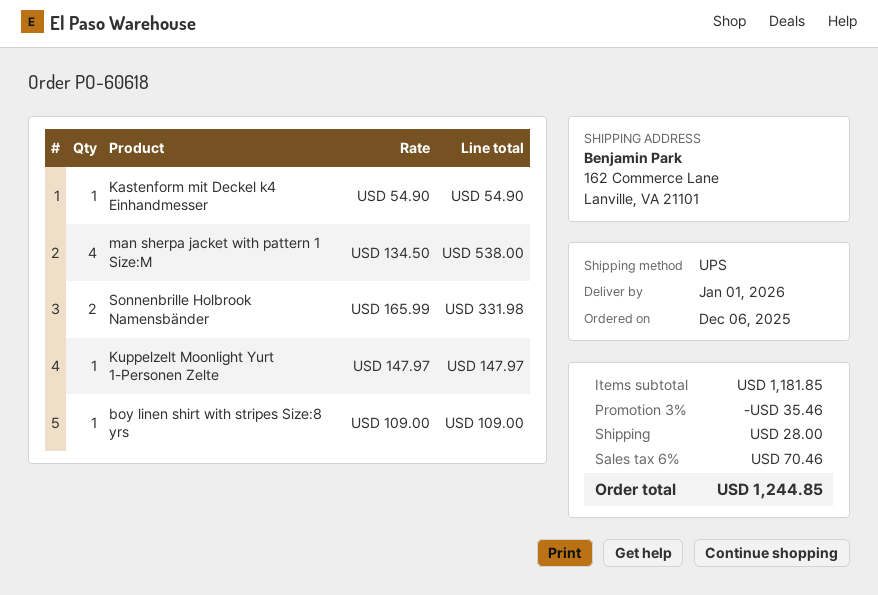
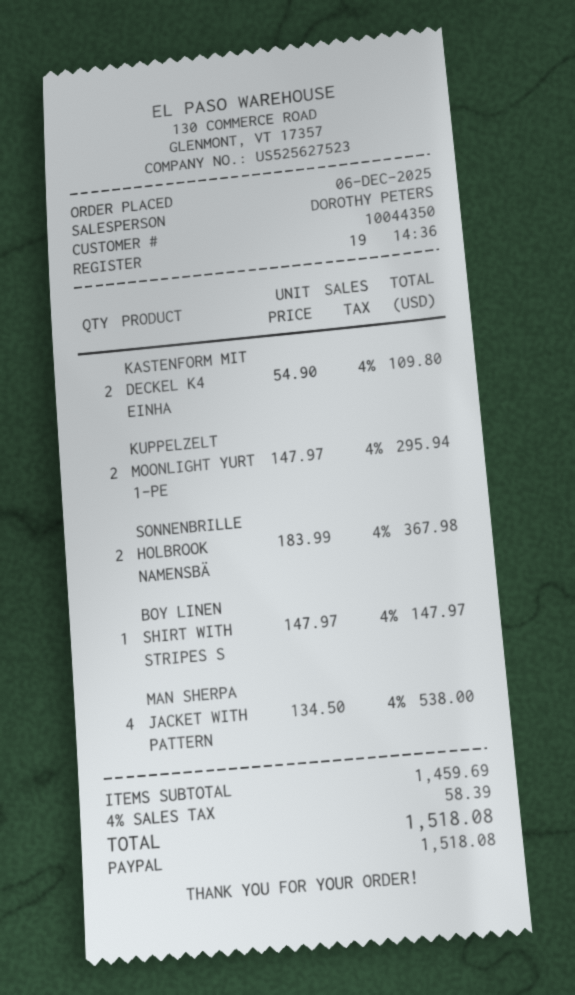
Kastenform mit Deckel k4 Einhandmesser: 1 x 54.90 = 54.90 -> 2 x 54.90 = 109.80
Sonnenbrille Holbrook Namensbänder: 2 x 165.99 = 331.98 -> 2 x 183.99 = 367.98
Kuppelzelt Moonlight Yurt 1-Personen Zelte: 1 x 147.97 = 147.97 -> 2 x 147.97 = 295.94
boy linen shirt with stripes Size:8 yrs: 1 x 109.00 = 109.00 -> 1 x 147.97 = 147.97
subtotal: 1181.85 -> 1459.69
discount: 3% = 35.46 -> none
shipping: 28.00 -> none
tax: 6% = 70.46 -> 4% = 58.39
total: 1244.85 -> 1518.08

